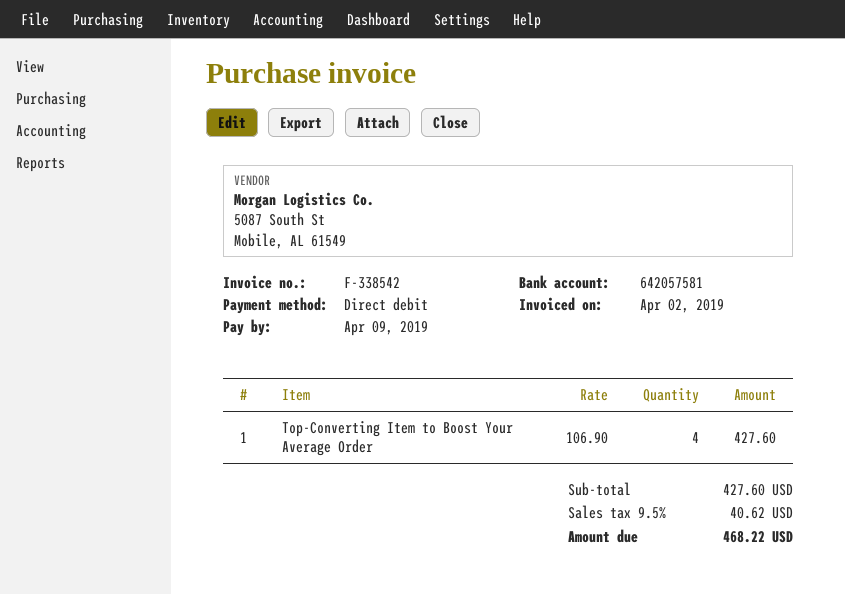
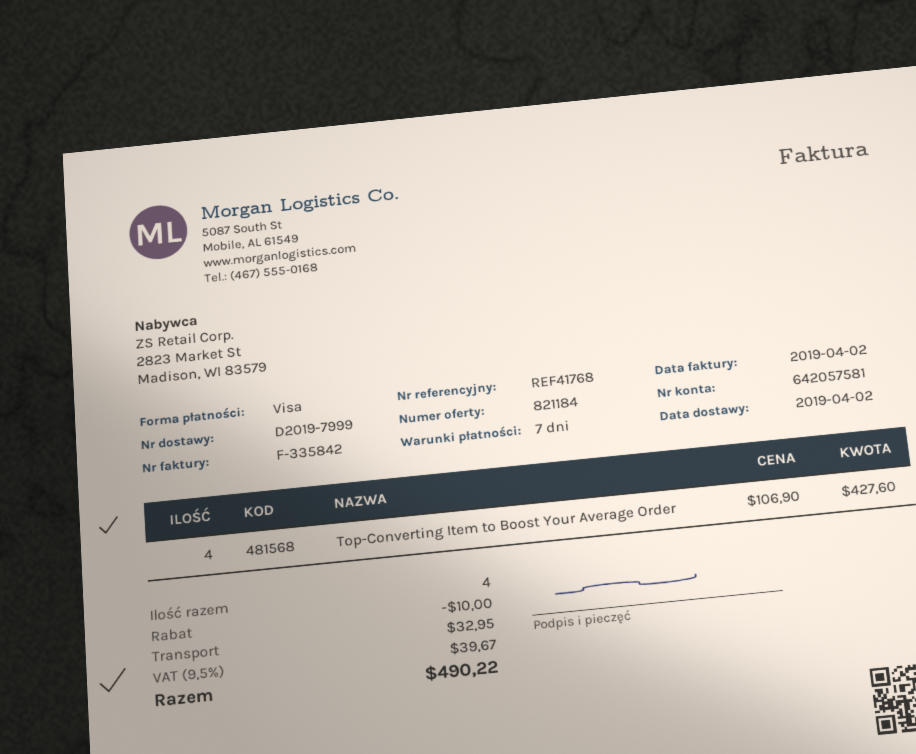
invoice number: F-338542 -> F-335842
payment method: direct debit -> Visa
discount: none -> 10.00
shipping: none -> 32.95
tax: 9.5% = 40.62 -> 9.5% = 39.67
total: 468.22 -> 490.22

